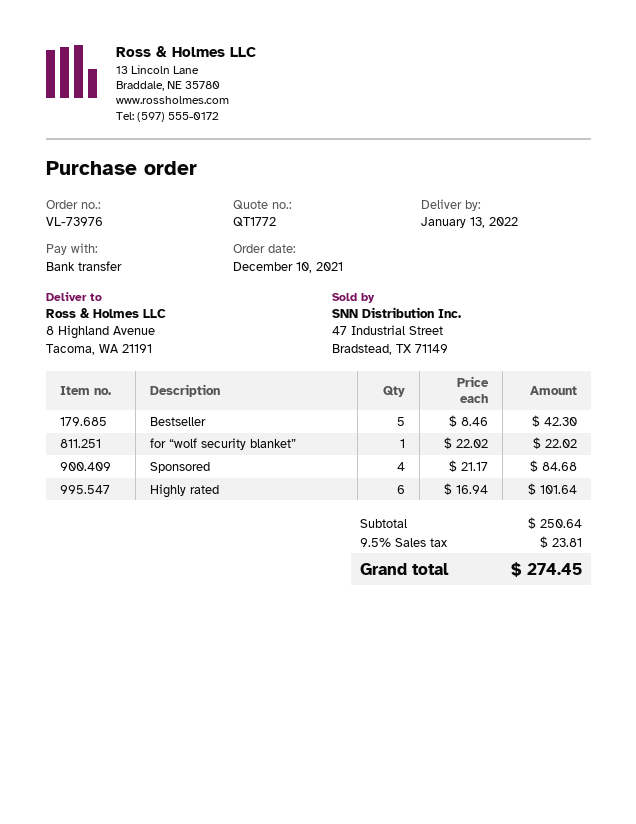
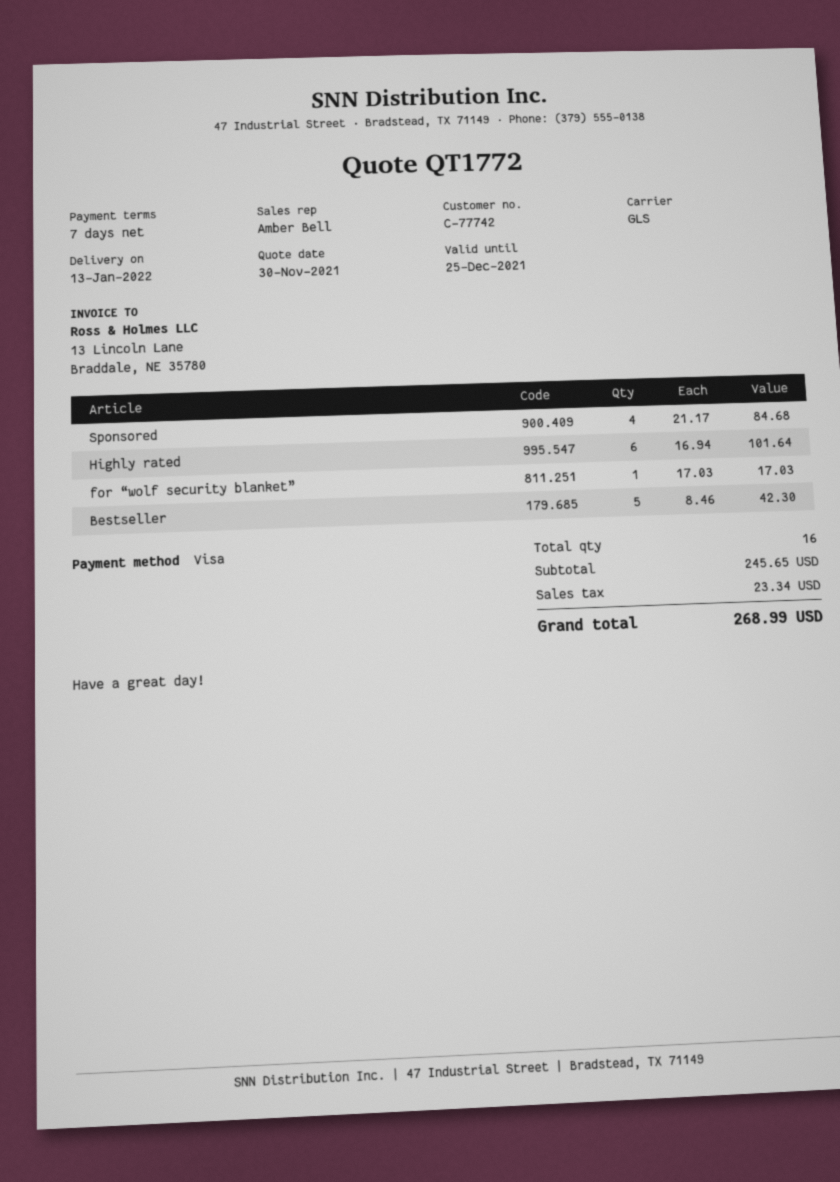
payment method: bank transfer -> Visa
for “wolf security blanket”: 1 x 22.02 = 22.02 -> 1 x 17.03 = 17.03
subtotal: 250.64 -> 245.65
tax: 23.81 -> 23.34
total: 274.45 -> 268.99

